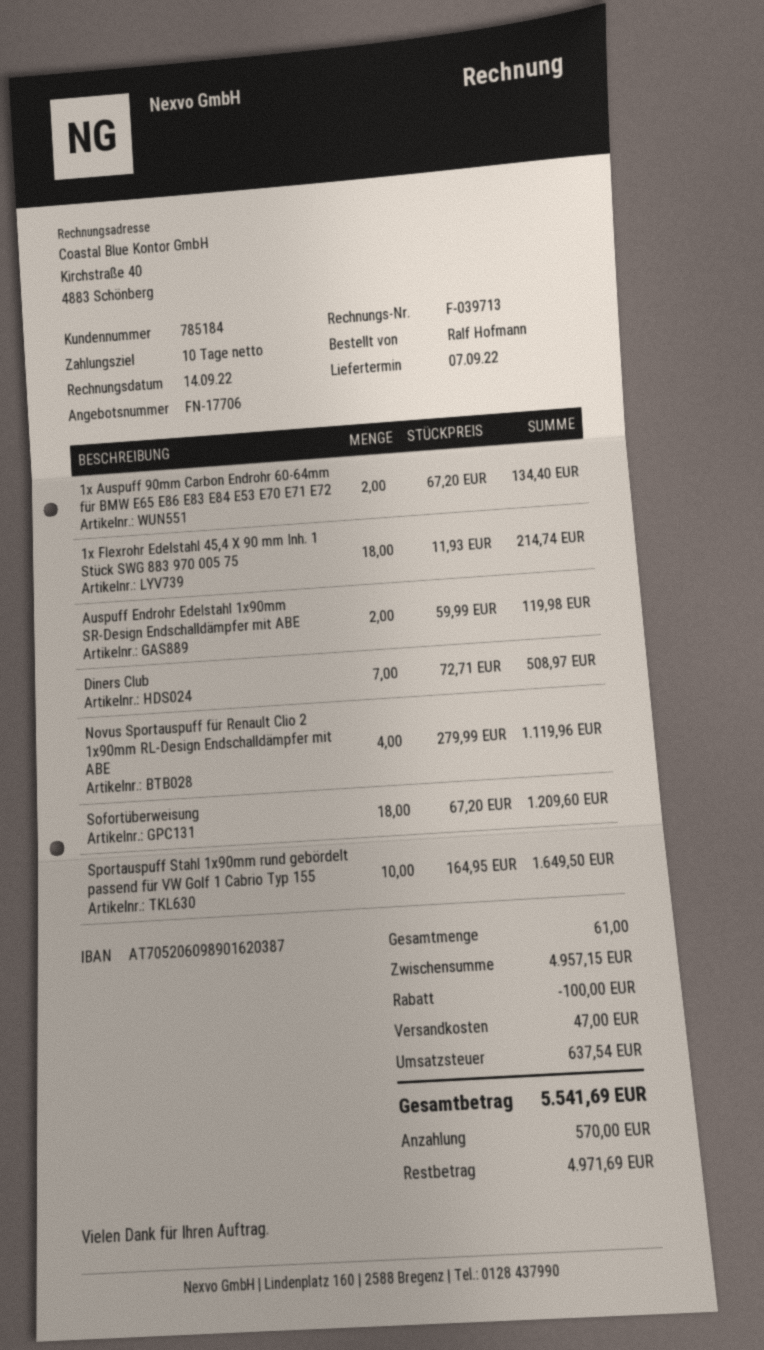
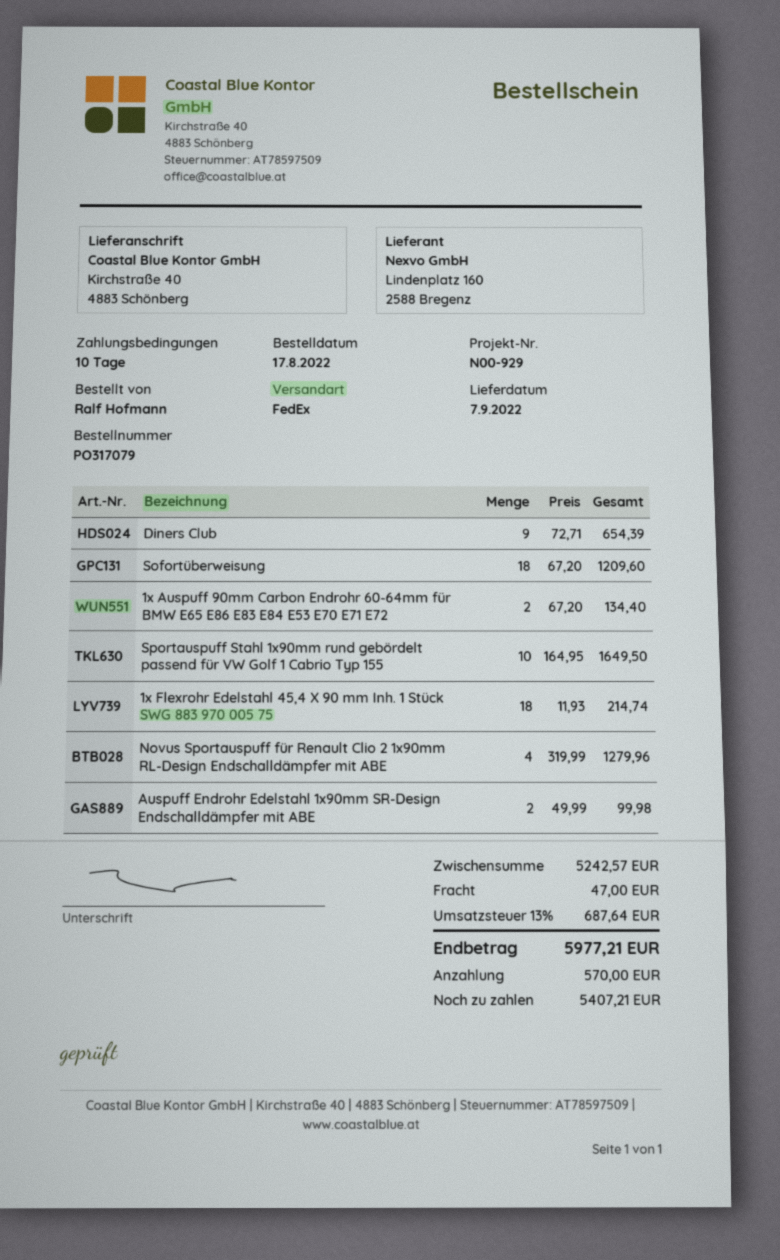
Auspuff Endrohr Edelstahl 1x90mm SR-Design Endschalldämpfer mit ABE: 2 x 59.99 = 119.98 -> 2 x 49.99 = 99.98
Diners Club: 7 x 72.71 = 508.97 -> 9 x 72.71 = 654.39
Novus Sportauspuff für Renault Clio 2 1x90mm RL-Design Endschalldämpfer mit ABE: 4 x 279.99 = 1119.96 -> 4 x 319.99 = 1279.96
subtotal: 4957.15 -> 5242.57
discount: 100.00 -> none
tax: 637.54 -> 687.64
total: 5541.69 -> 5977.21
balance: 4971.69 -> 5407.21

